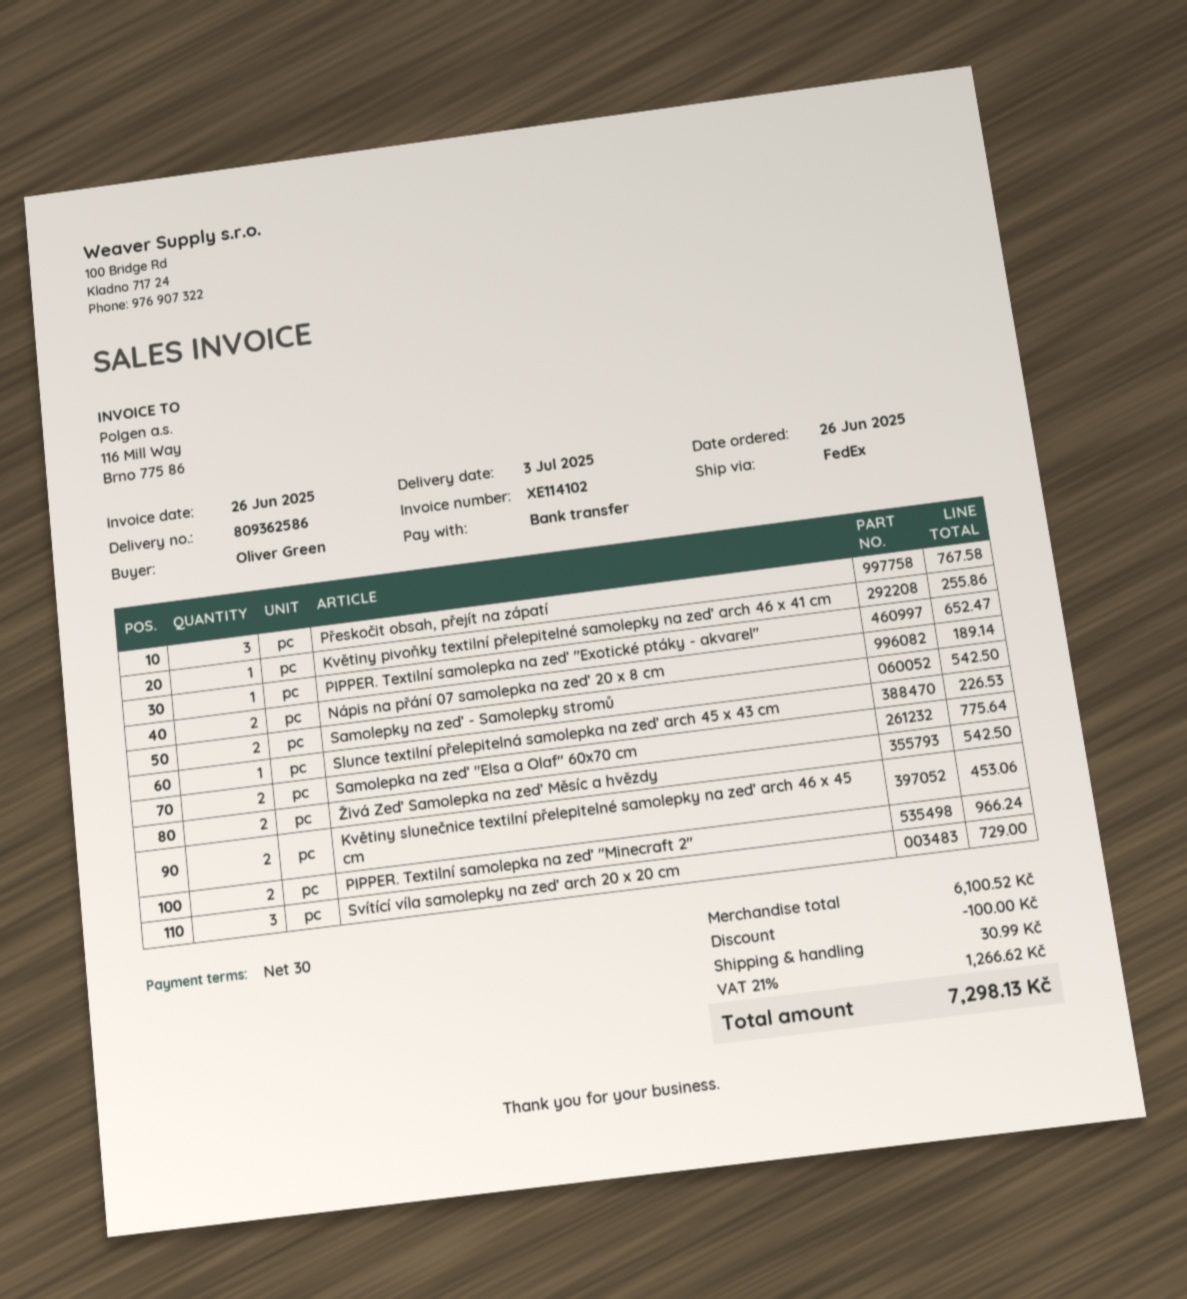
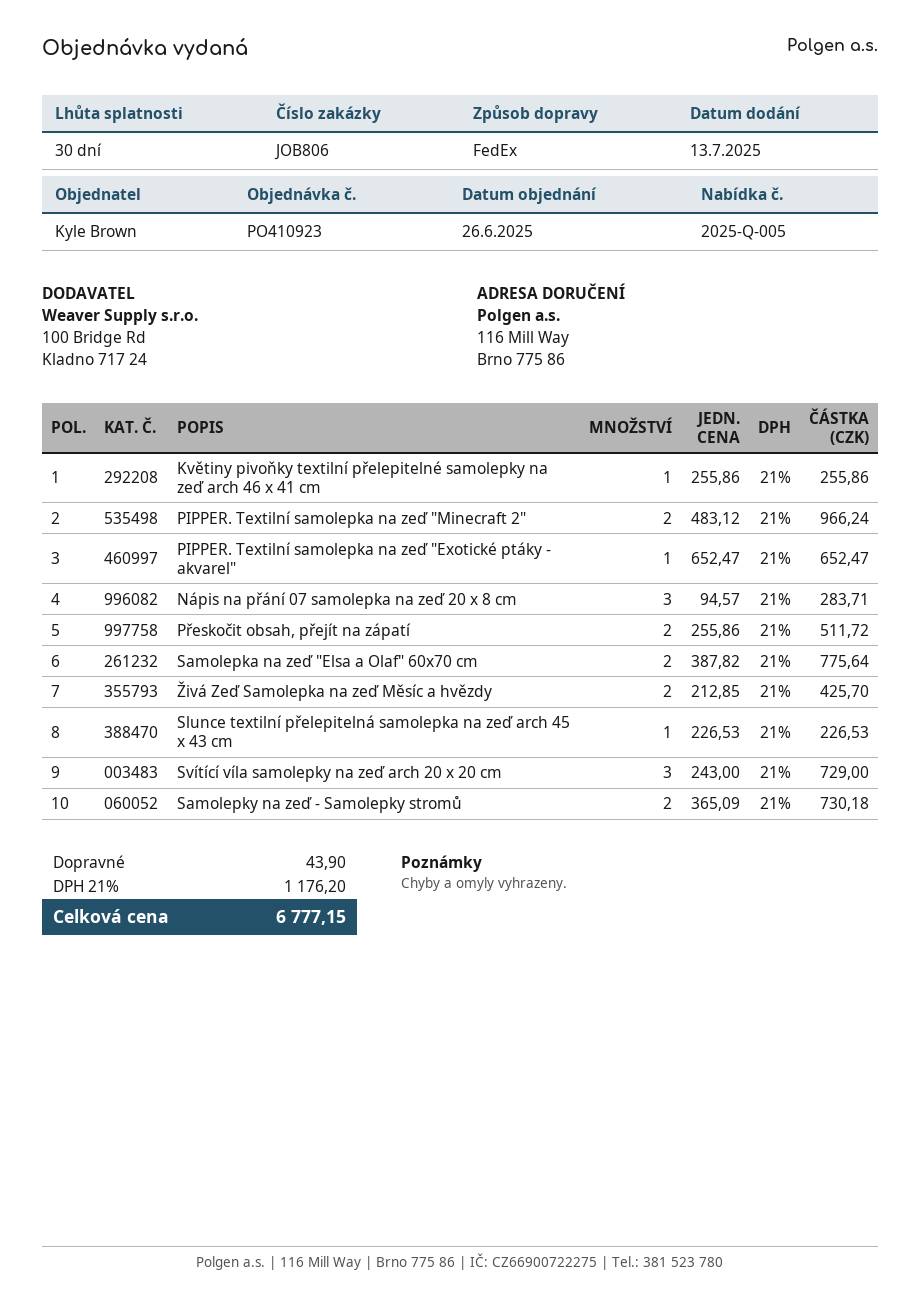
delivery date: 2025-07-03 -> 2025-07-13
ordered by: Oliver Green -> Kyle Brown
Přeskočit obsah, přejít na zápatí: 3 for 767.58 -> 2 for 511.72
Nápis na přání 07 samolepka na zeď 20 x 8 cm: 2 for 189.14 -> 3 for 283.71
Samolepky na zeď - Samolepky stromů: 2 for 542.50 -> 2 for 730.18
Živá Zeď Samolepka na zeď Měsíc a hvězdy: 2 for 542.50 -> 2 for 425.70
Květiny slunečnice textilní přelepitelné samolepky na zeď arch 46 x 45 cm: 2 for 453.06 -> none
discount: 100.00 -> none
shipping: 30.99 -> 43.90
tax: 21% = 1266.62 -> 21% = 1176.20
total: 7298.13 -> 6777.15

